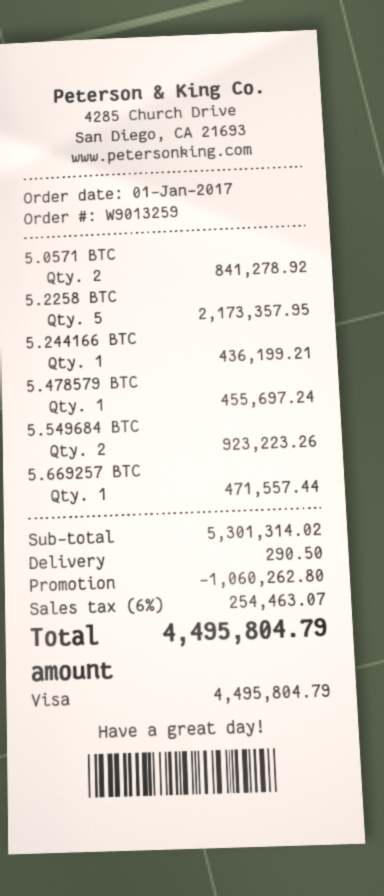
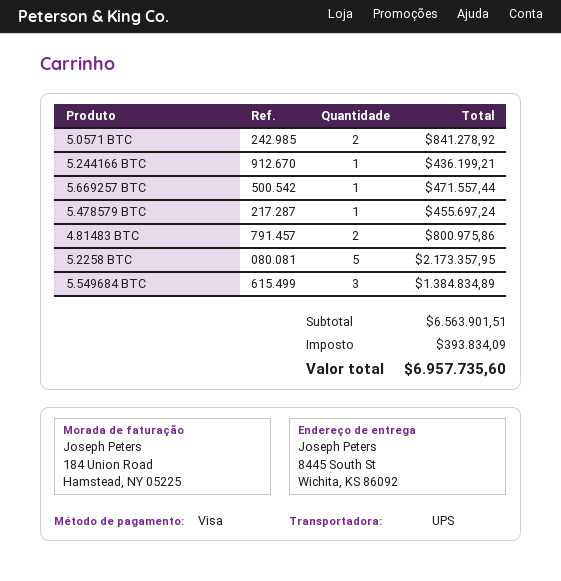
5.549684 BTC: 2 for 923223.26 -> 3 for 1384834.89
4.81483 BTC: none -> 2 for 800975.86
subtotal: 5301314.02 -> 6563901.51
discount: 1060262.80 -> none
shipping: 290.50 -> none
tax: 254463.07 -> 393834.09
total: 4495804.79 -> 6957735.60

